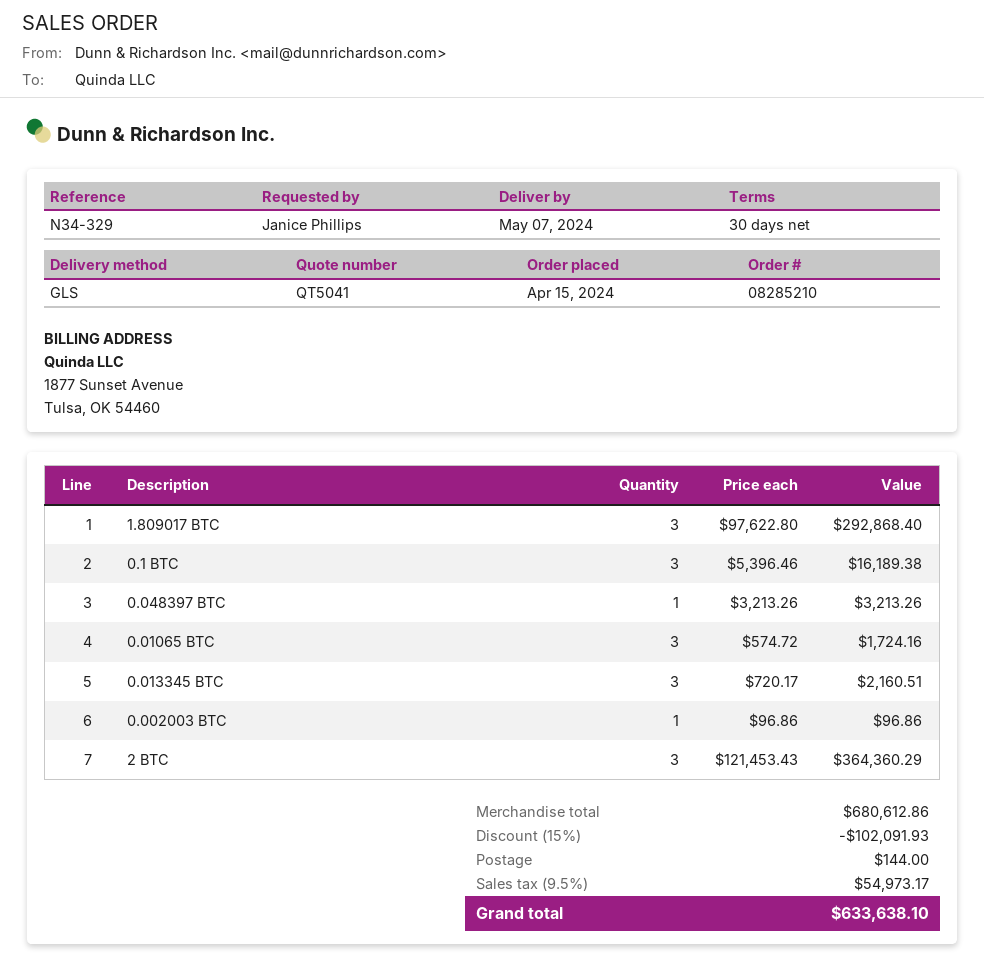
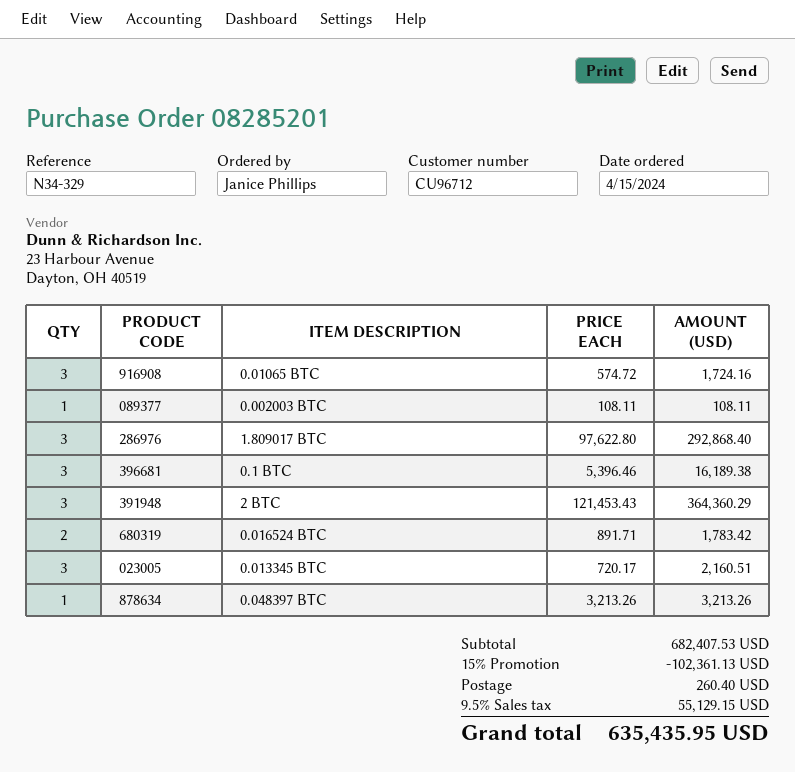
order number: 08285210 -> 08285201
0.002003 BTC: 1 x 96.86 = 96.86 -> 1 x 108.11 = 108.11
0.016524 BTC: none -> 2 x 891.71 = 1783.42
subtotal: 680612.86 -> 682407.53
discount: 15% = 102091.93 -> 15% = 102361.13
shipping: 144.00 -> 260.40
tax: 9.5% = 54973.17 -> 9.5% = 55129.15
total: 633638.10 -> 635435.95

